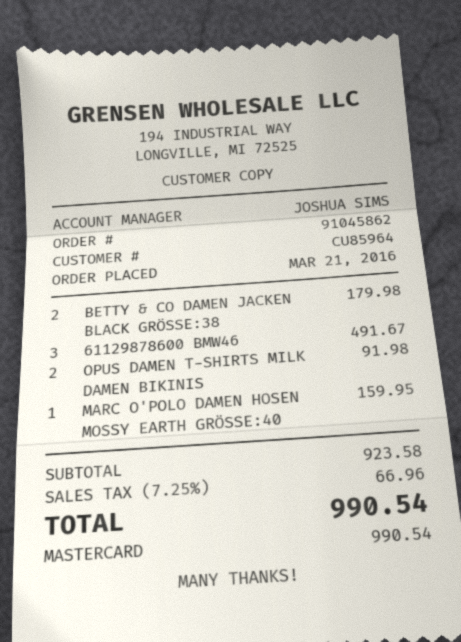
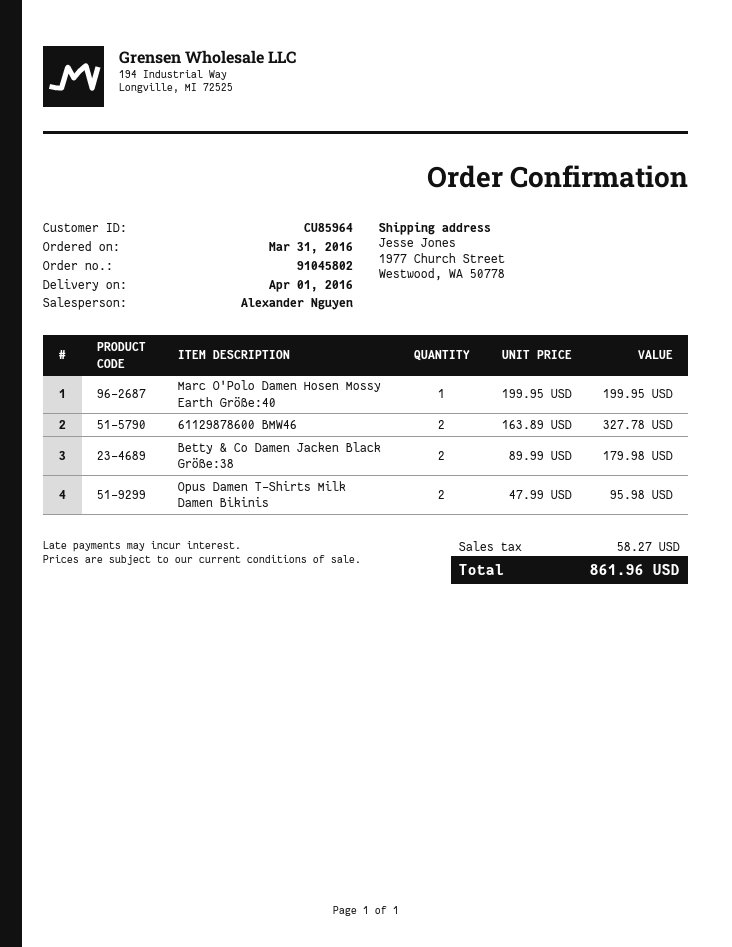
order number: 91045862 -> 91045802
order date: 2016-03-21 -> 2016-03-31
sales rep: JOSHUA SIMS -> Alexander Nguyen
61129878600 BMW46: 3 for 491.67 -> 2 for 327.78
OPUS DAMEN T-SHIRTS MILK DAMEN BIKINIS: 2 for 91.98 -> 2 for 95.98
MARC O'POLO DAMEN HOSEN MOSSY EARTH GRÖSSE:40: 1 for 159.95 -> 1 for 199.95
tax: 66.96 -> 58.27
total: 990.54 -> 861.96

